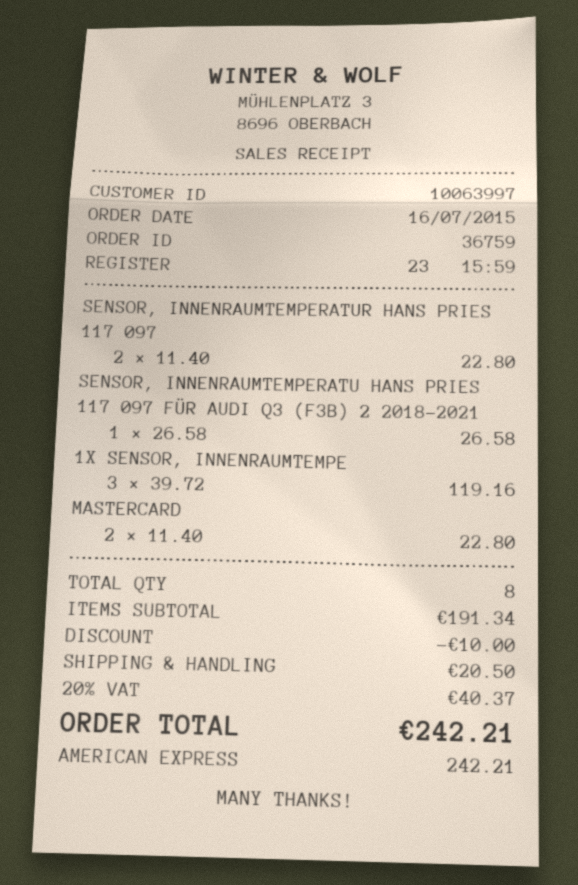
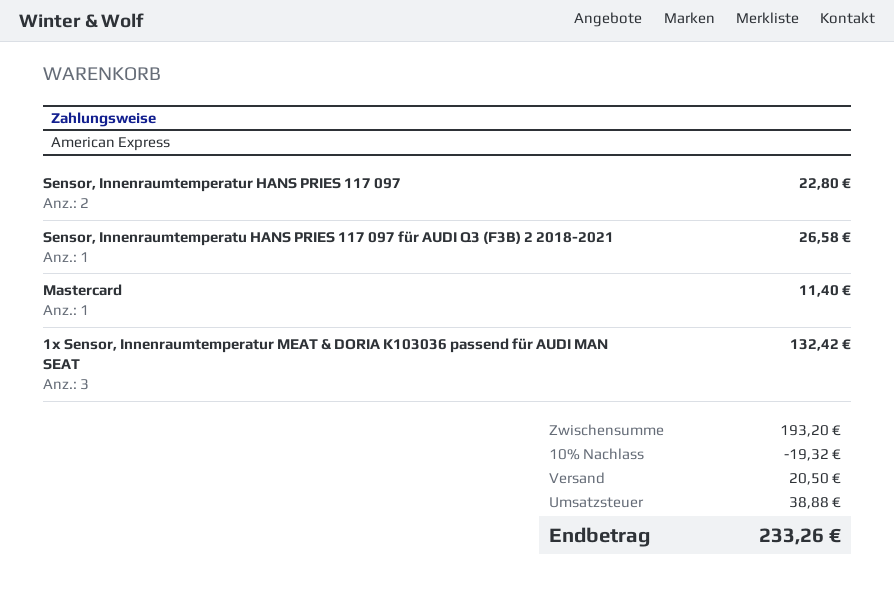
1X SENSOR, INNENRAUMTEMPE: 3 for 119.16 -> 3 for 132.42
MASTERCARD: 2 for 22.80 -> 1 for 11.40
subtotal: 191.34 -> 193.20
discount: 10.00 -> 19.32
tax: 40.37 -> 38.88
total: 242.21 -> 233.26

